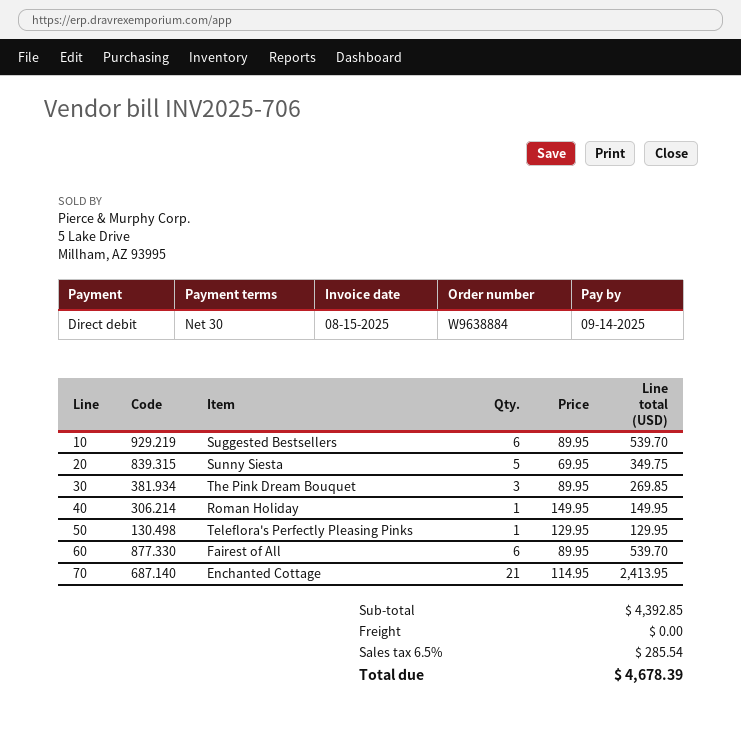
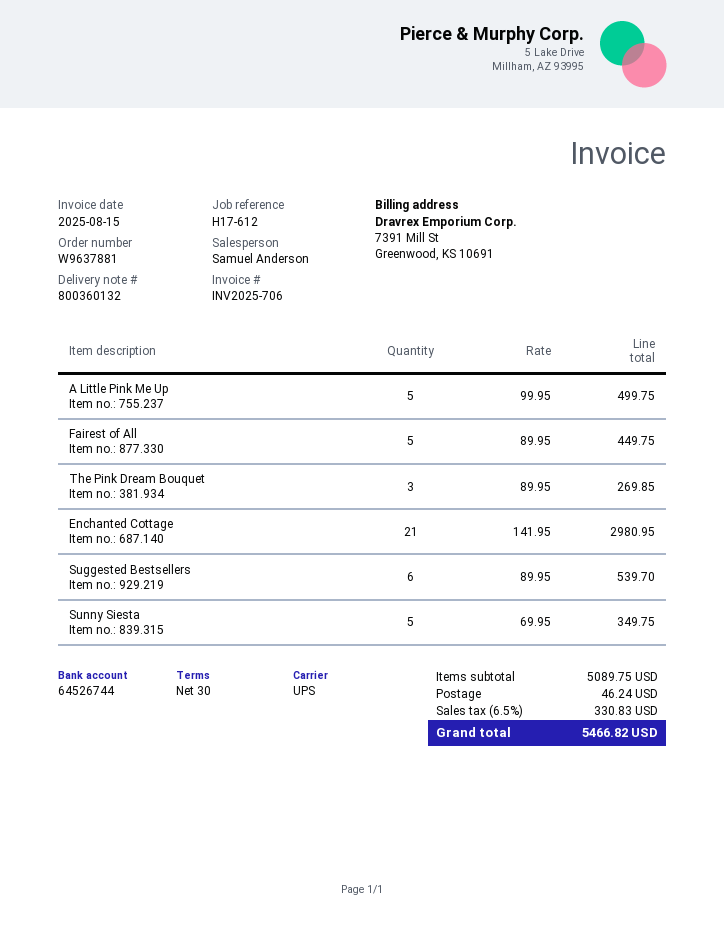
order number: W9638884 -> W9637881
Roman Holiday: 1 x 149.95 = 149.95 -> none
Teleflora's Perfectly Pleasing Pinks: 1 x 129.95 = 129.95 -> none
Fairest of All: 6 x 89.95 = 539.70 -> 5 x 89.95 = 449.75
Enchanted Cottage: 21 x 114.95 = 2413.95 -> 21 x 141.95 = 2980.95
A Little Pink Me Up: none -> 5 x 99.95 = 499.75
subtotal: 4392.85 -> 5089.75
shipping: 0.00 -> 46.24
tax: 6.5% = 285.54 -> 6.5% = 330.83
total: 4678.39 -> 5466.82

